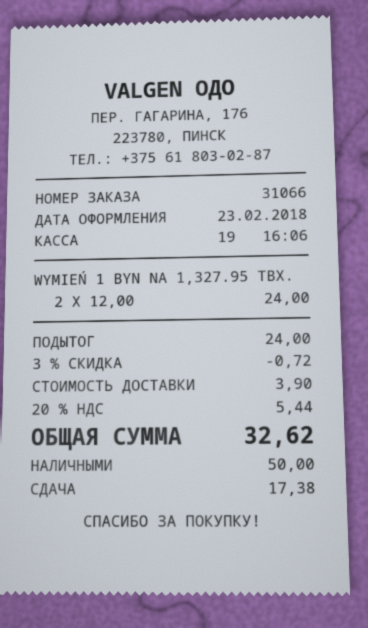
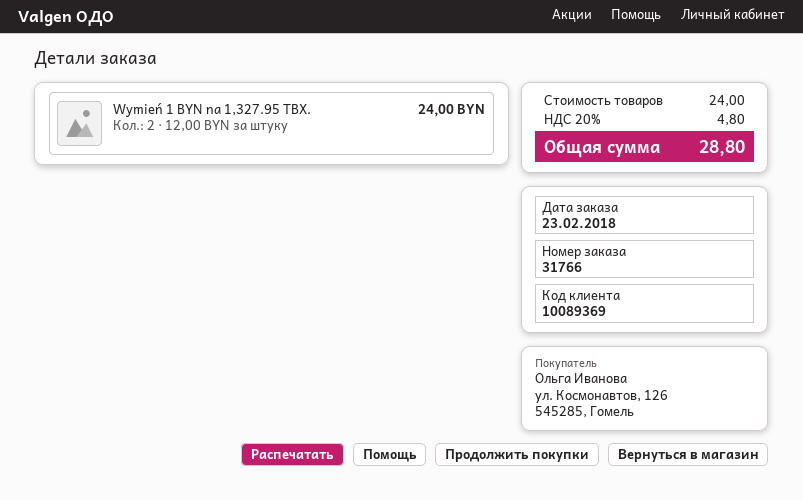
order number: 31066 -> 31766
discount: 3% = 0.72 -> none
shipping: 3.90 -> none
tax: 20% = 5.44 -> 20% = 4.80
total: 32.62 -> 28.80

